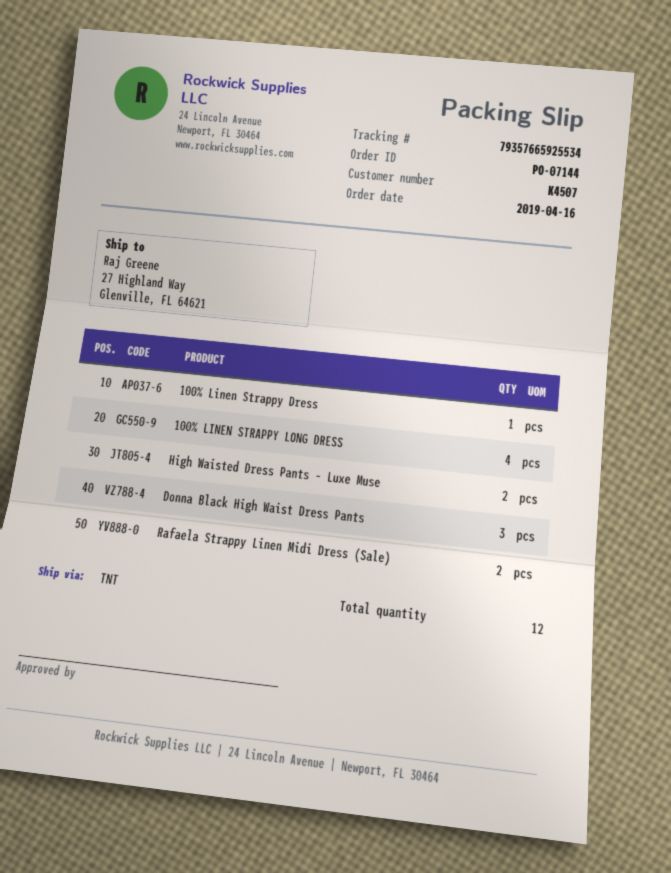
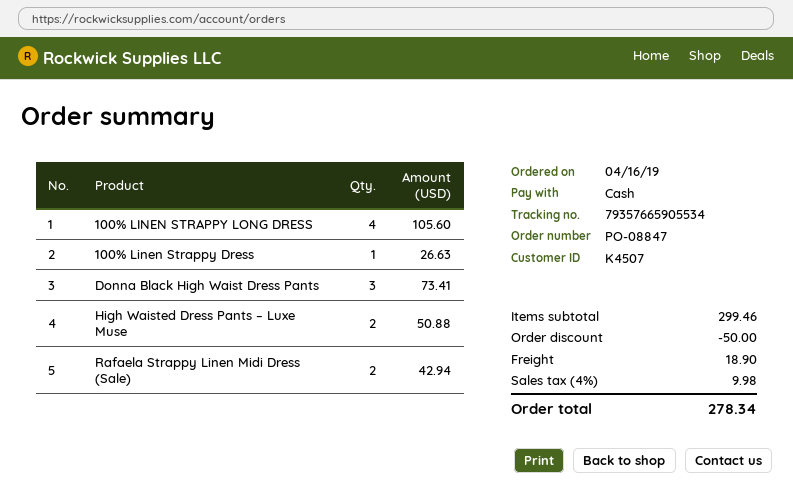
order number: PO-07144 -> PO-08847
tracking number: 79357665925534 -> 79357665905534

